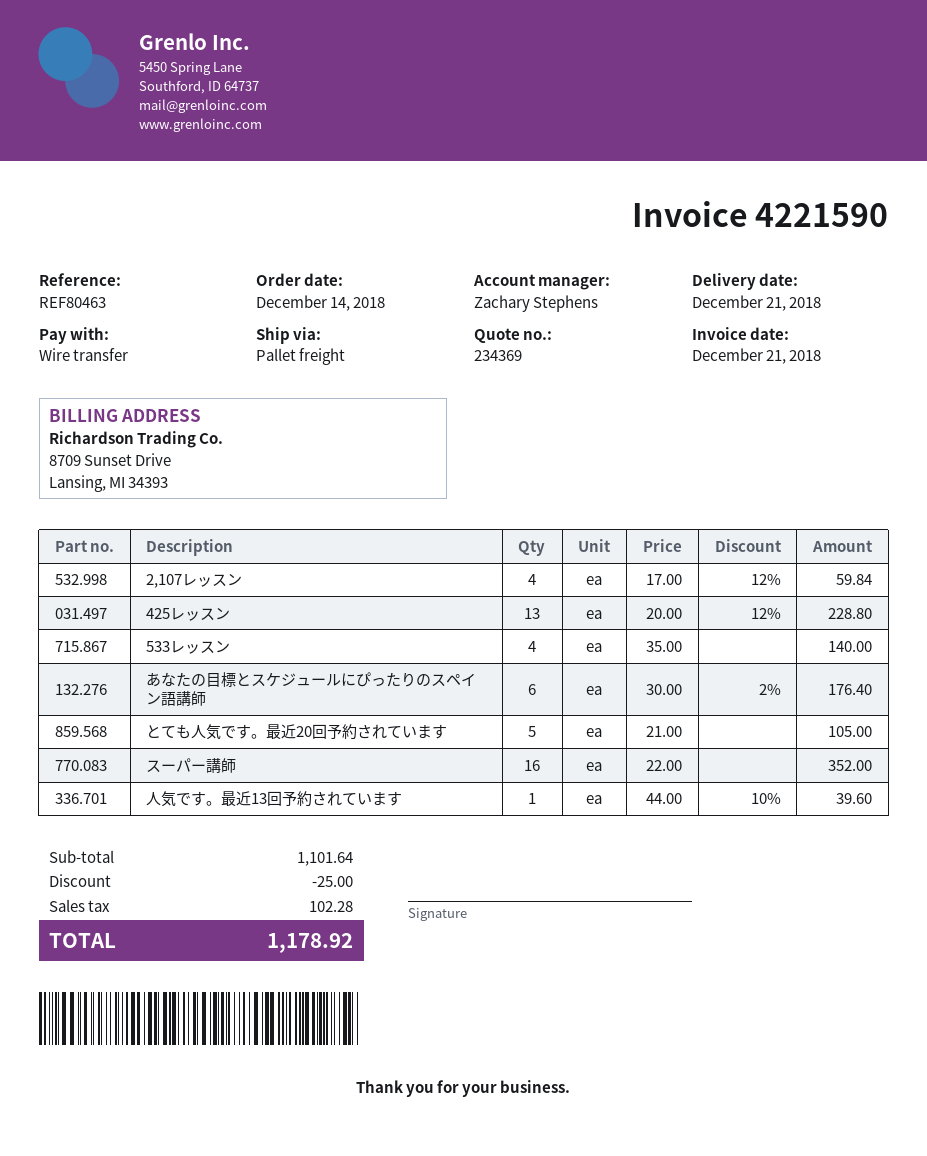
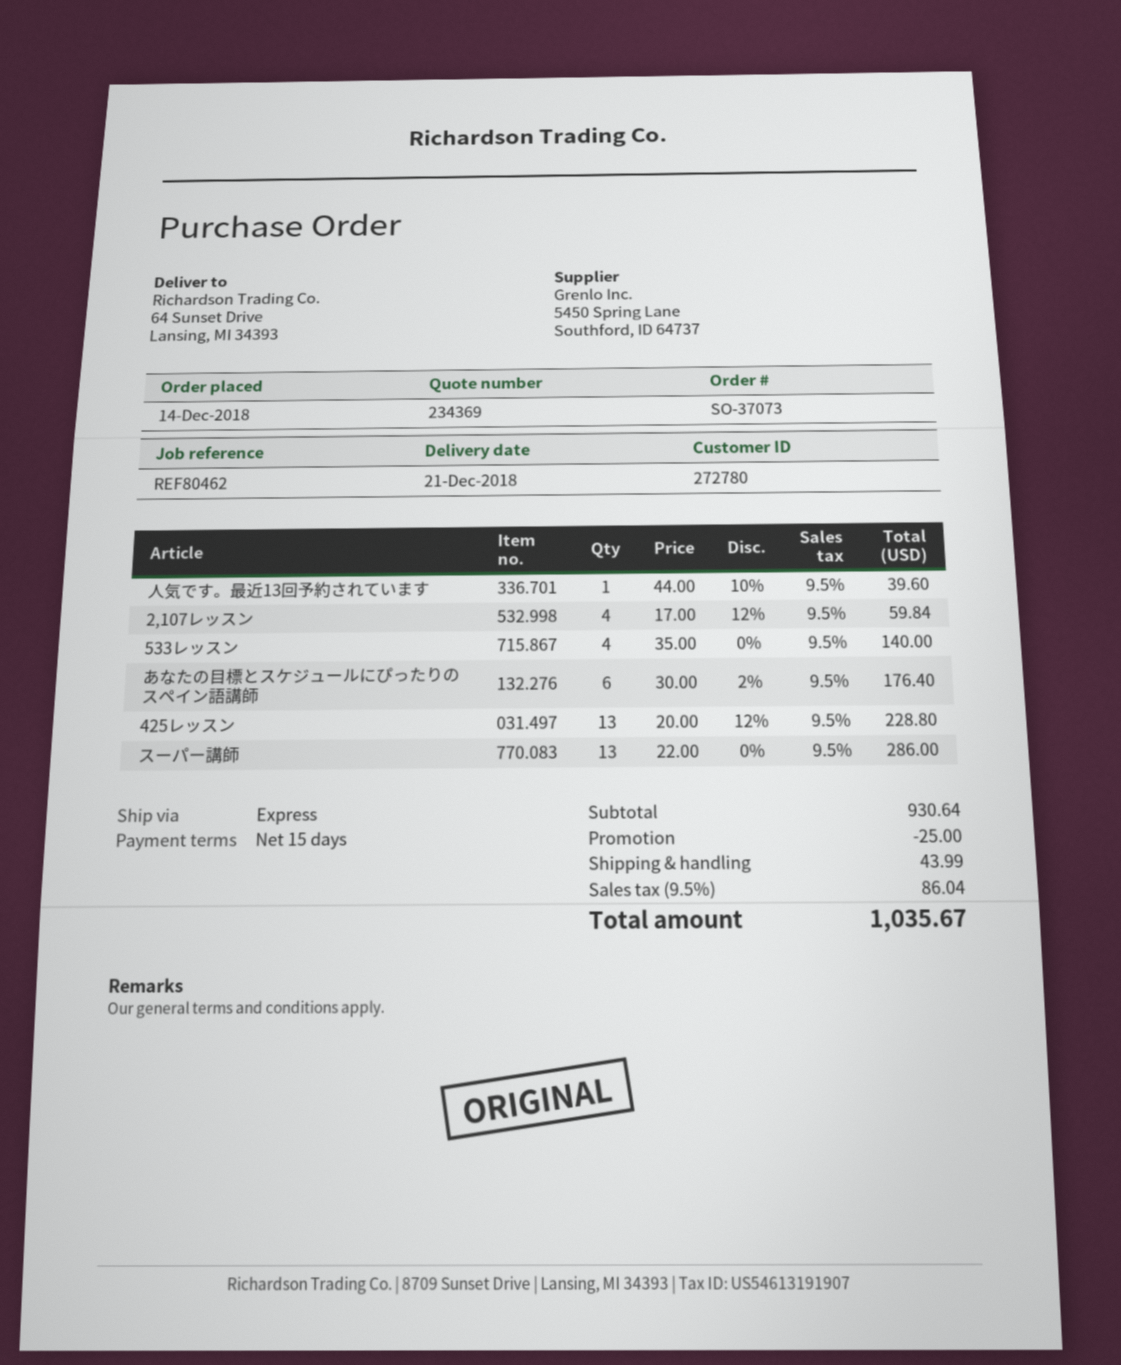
reference: REF80463 -> REF80462
shipping method: pallet freight -> express
とても人気です。最近20回予約されています: 5 x 21.00 = 105.00 -> none
スーパー講師: 16 x 22.00 = 352.00 -> 13 x 22.00 = 286.00
subtotal: 1101.64 -> 930.64
shipping: none -> 43.99
tax: 102.28 -> 86.04
total: 1178.92 -> 1035.67

